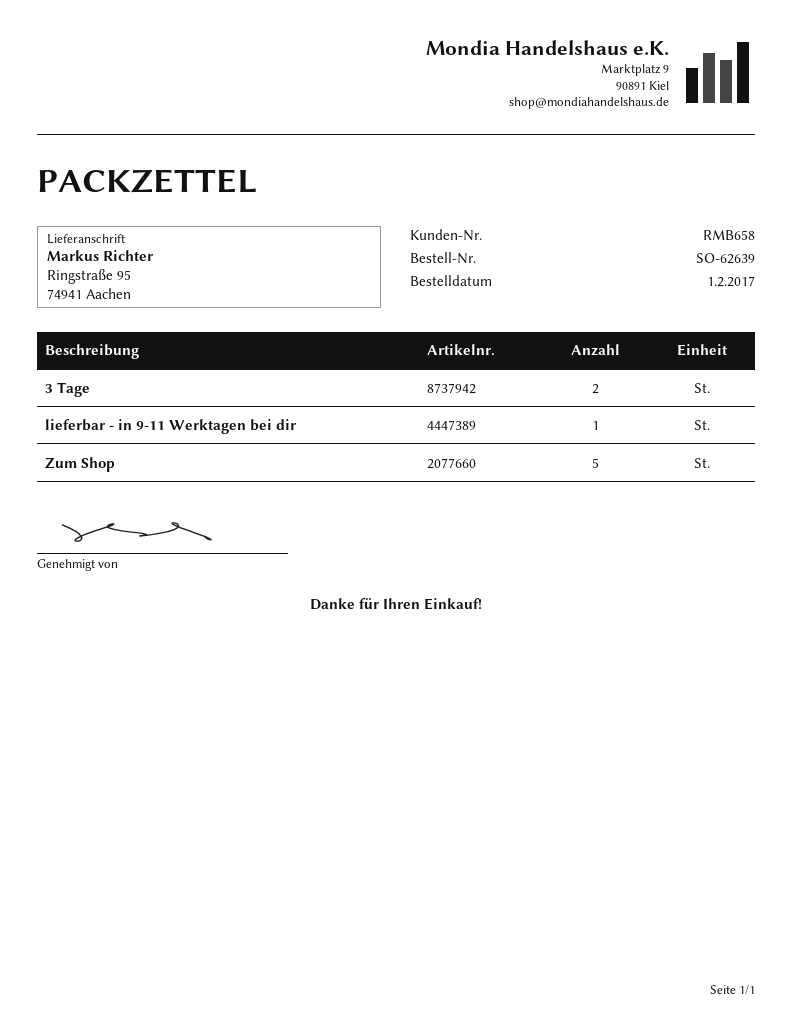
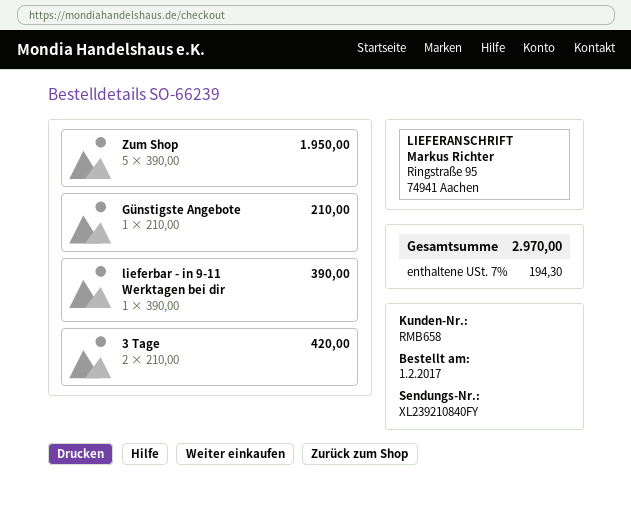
order number: SO-62639 -> SO-66239
Günstigste Angebote: none -> 1

